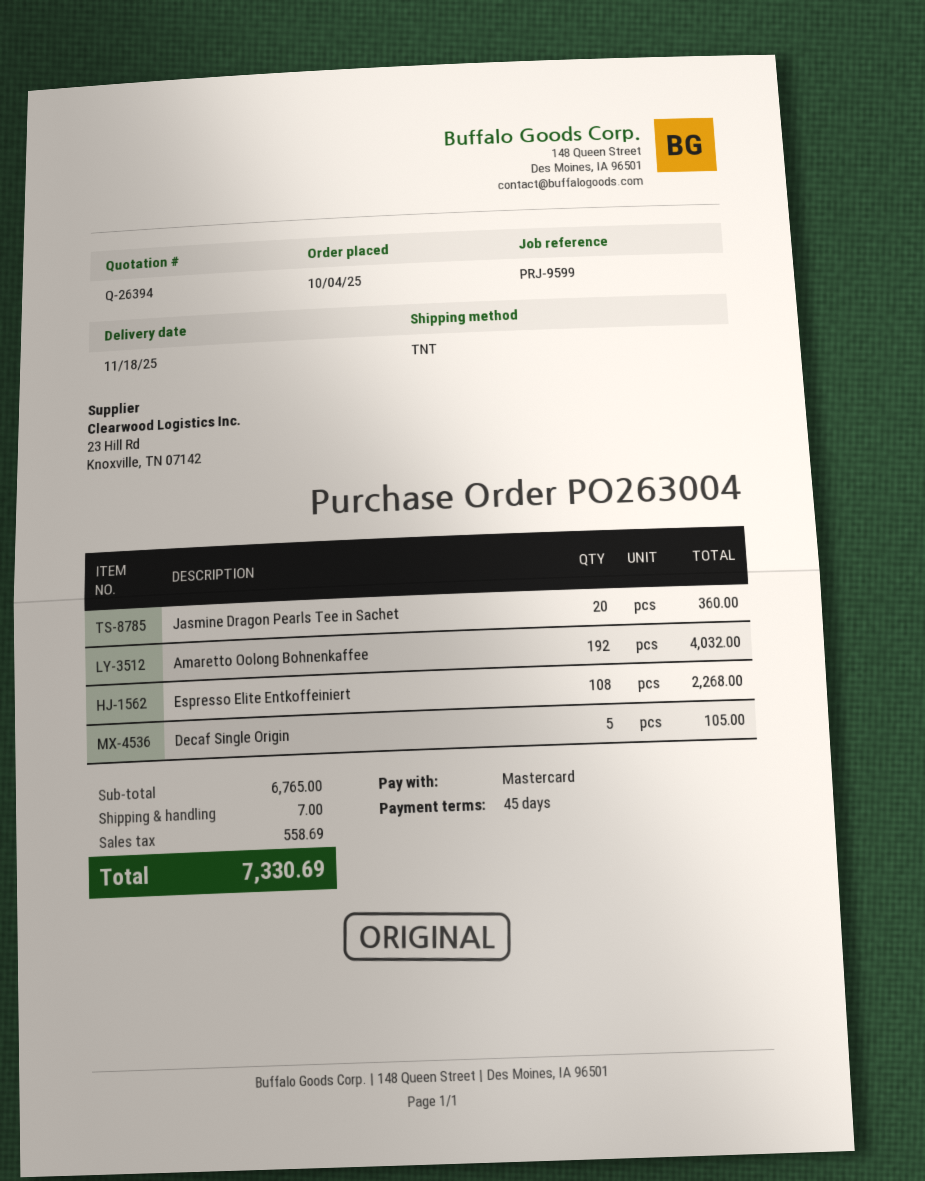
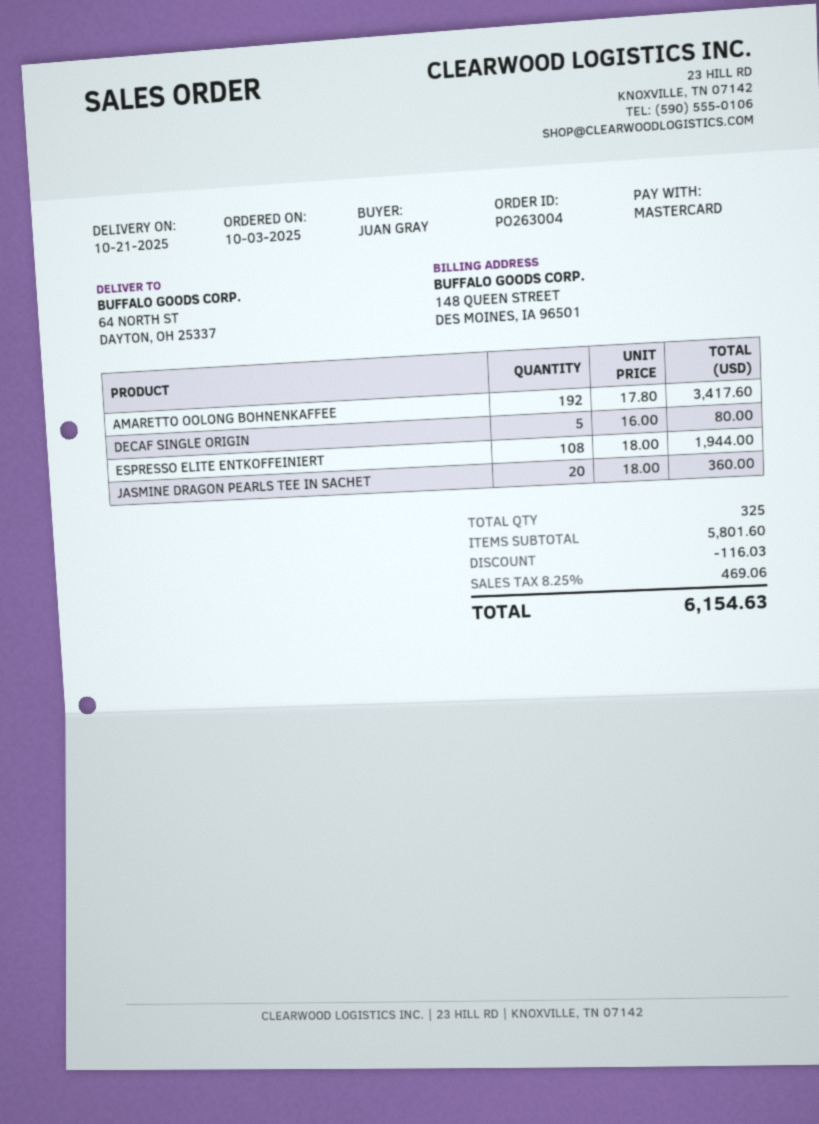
order date: 2025-10-04 -> 2025-10-03
delivery date: 2025-11-18 -> 2025-10-21
Amaretto Oolong Bohnenkaffee: 192 for 4032.00 -> 192 for 3417.60
Espresso Elite Entkoffeiniert: 108 for 2268.00 -> 108 for 1944.00
Decaf Single Origin: 5 for 105.00 -> 5 for 80.00
subtotal: 6765.00 -> 5801.60
discount: none -> 116.03
shipping: 7.00 -> none
tax: 558.69 -> 469.06
total: 7330.69 -> 6154.63

